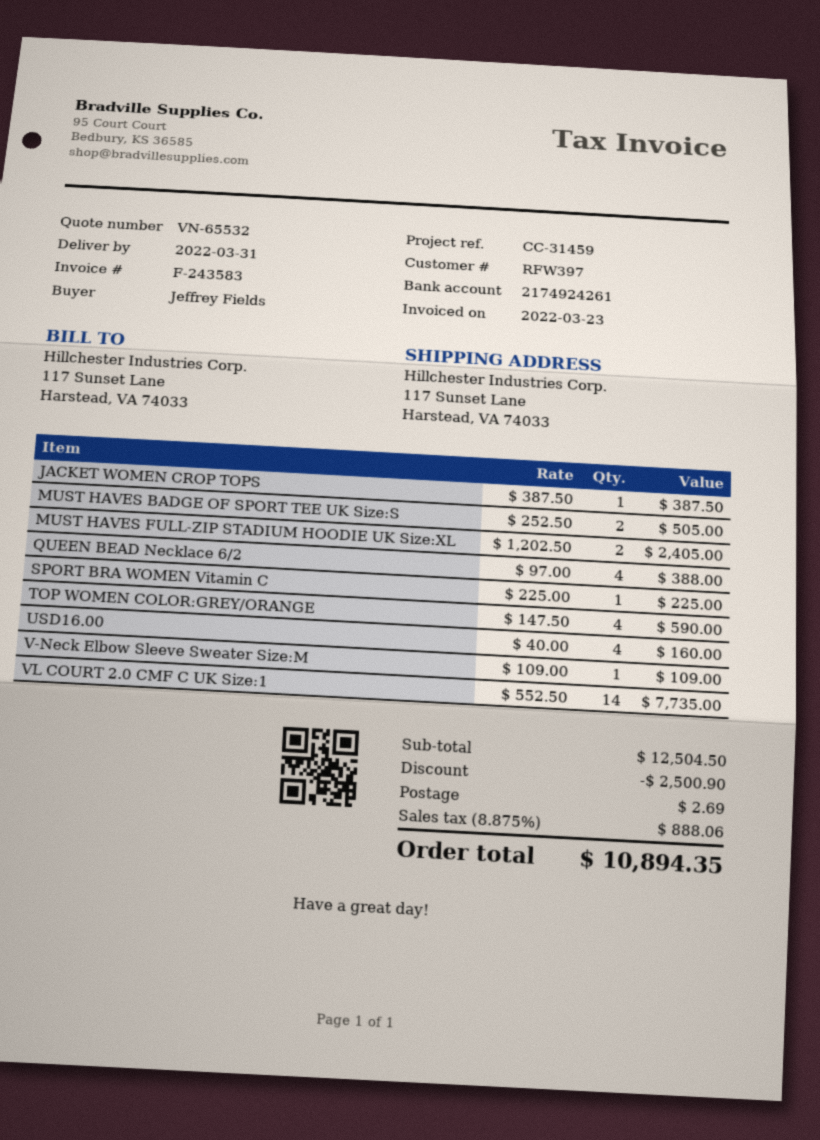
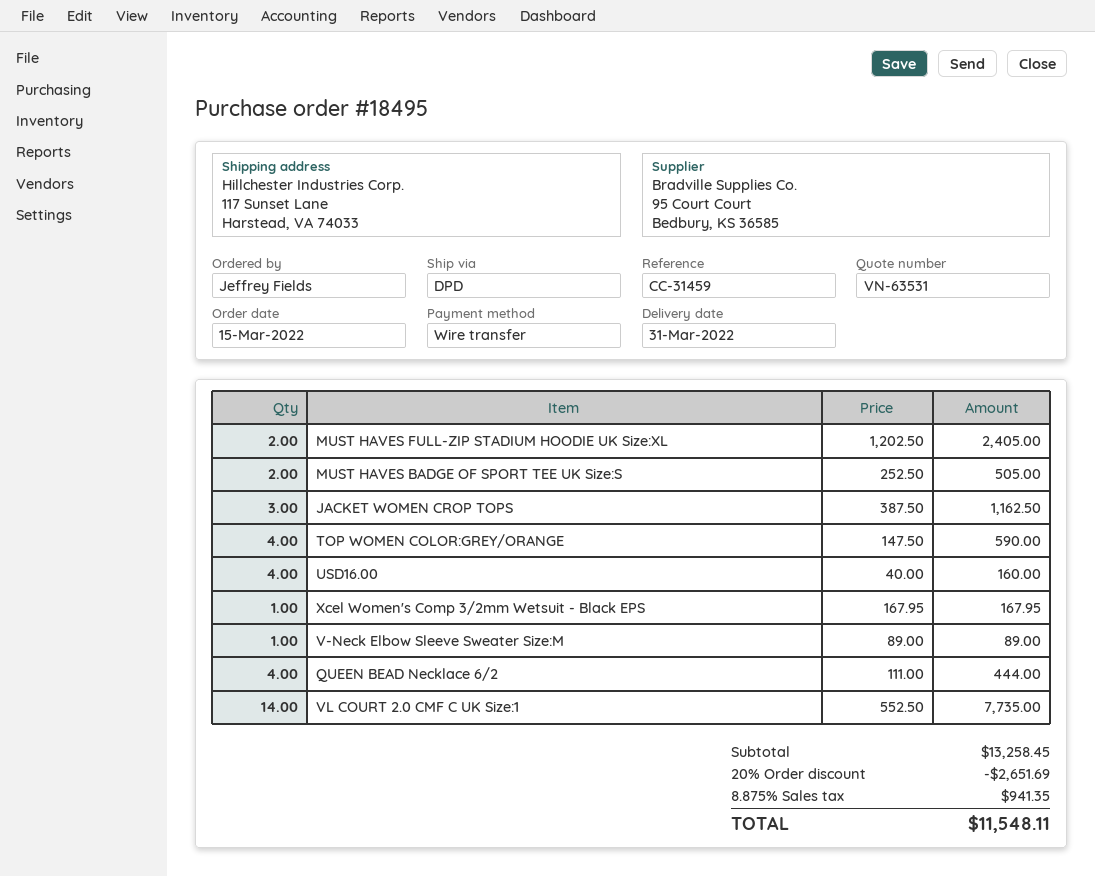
quote number: VN-65532 -> VN-63531
JACKET WOMEN CROP TOPS: 1 x 387.50 = 387.50 -> 3 x 387.50 = 1162.50
QUEEN BEAD Necklace 6/2: 4 x 97.00 = 388.00 -> 4 x 111.00 = 444.00
SPORT BRA WOMEN Vitamin C: 1 x 225.00 = 225.00 -> none
V-Neck Elbow Sleeve Sweater Size:M: 1 x 109.00 = 109.00 -> 1 x 89.00 = 89.00
Xcel Women's Comp 3/2mm Wetsuit - Black EPS: none -> 1 x 167.95 = 167.95
subtotal: 12504.50 -> 13258.45
discount: 2500.90 -> 2651.69
shipping: 2.69 -> none
tax: 8.875% = 888.06 -> 8.875% = 941.35
total: 10894.35 -> 11548.11

